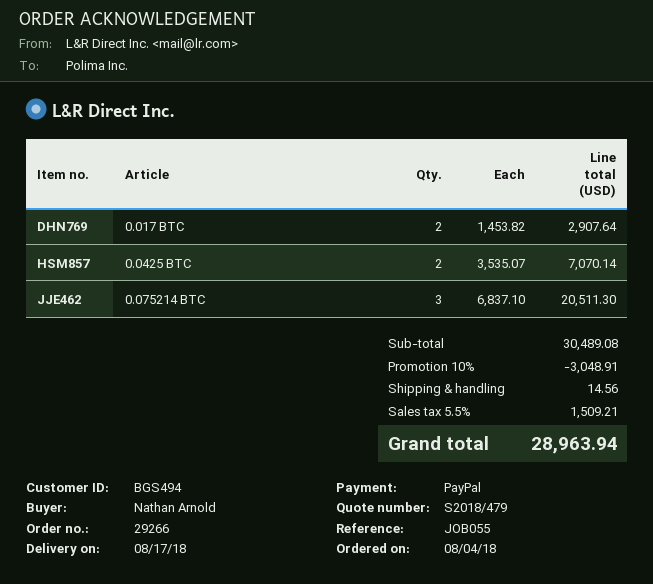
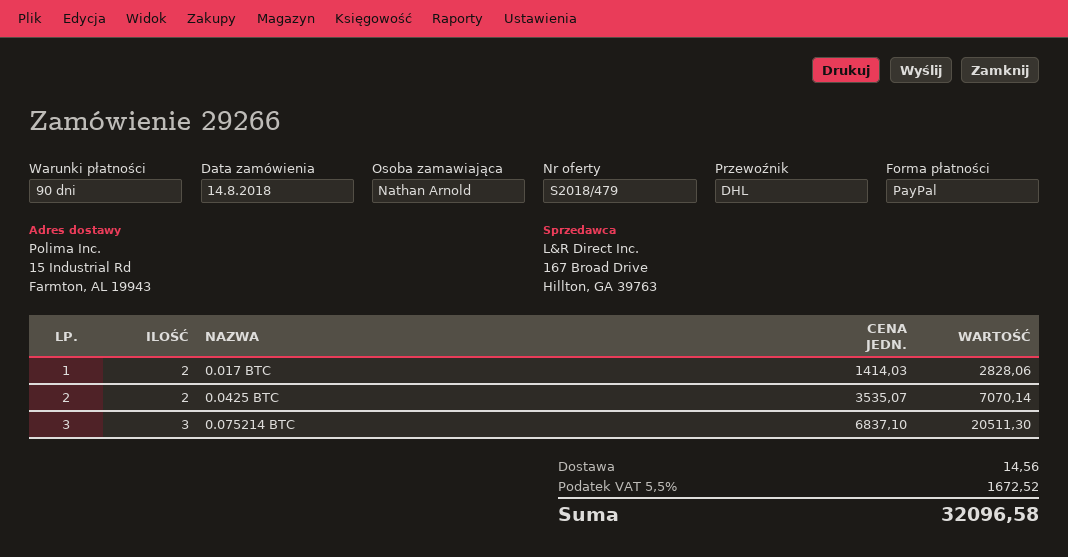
order date: 2018-08-04 -> 2018-08-14
0.017 BTC: 2 x 1453.82 = 2907.64 -> 2 x 1414.03 = 2828.06
discount: 10% = 3048.91 -> none
tax: 5.5% = 1509.21 -> 5.5% = 1672.52
total: 28963.94 -> 32096.58

